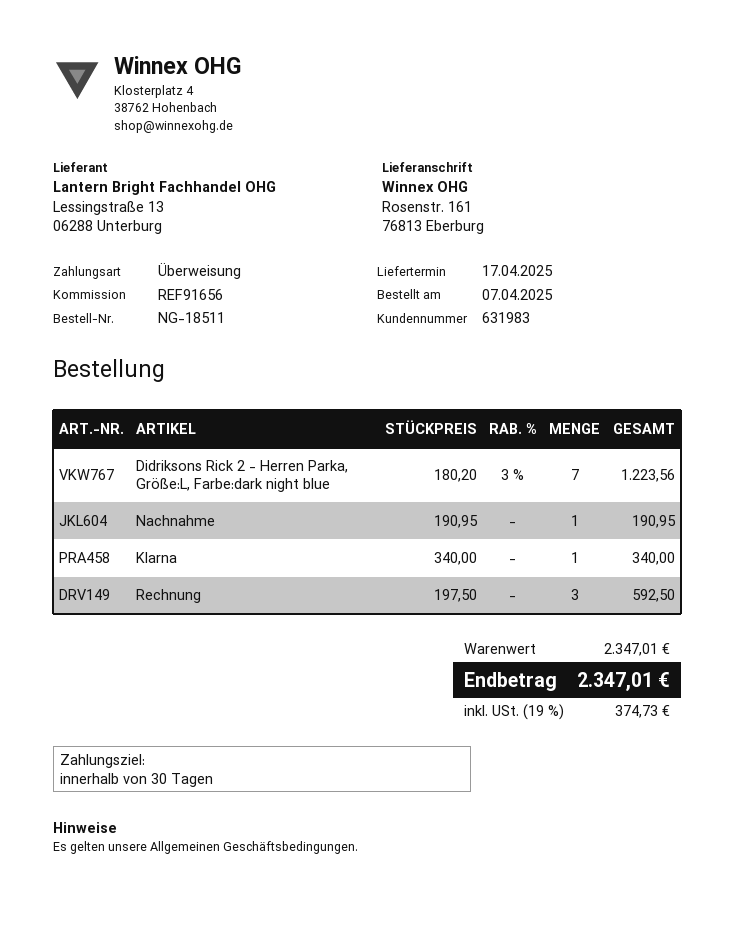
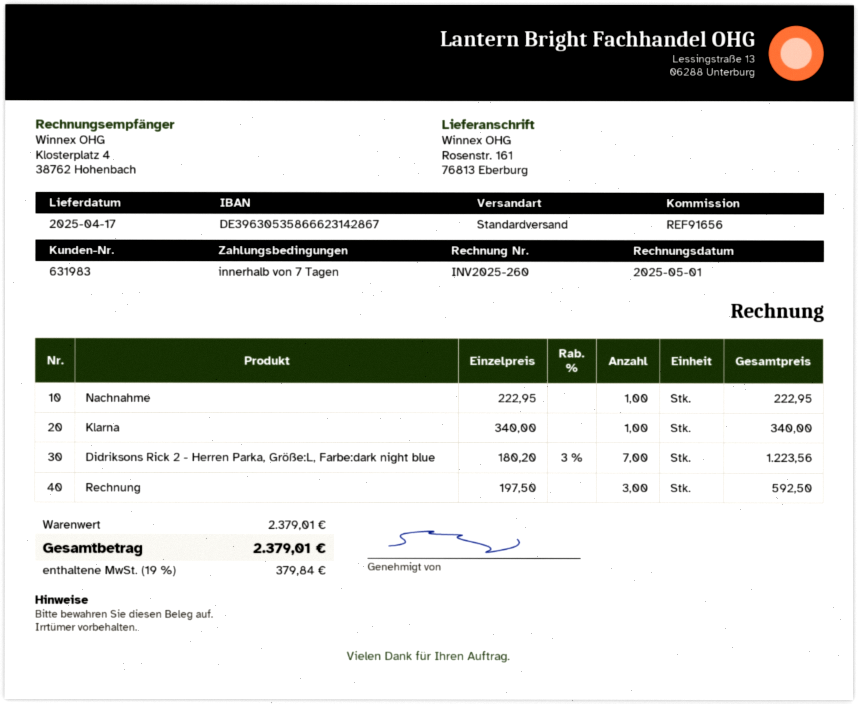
payment terms: 30 days -> 7 days
Nachnahme: 1 x 190.95 = 190.95 -> 1 x 222.95 = 222.95
subtotal: 2347.01 -> 2379.01
tax: 19% = 374.73 -> 19% = 379.84
total: 2347.01 -> 2379.01

